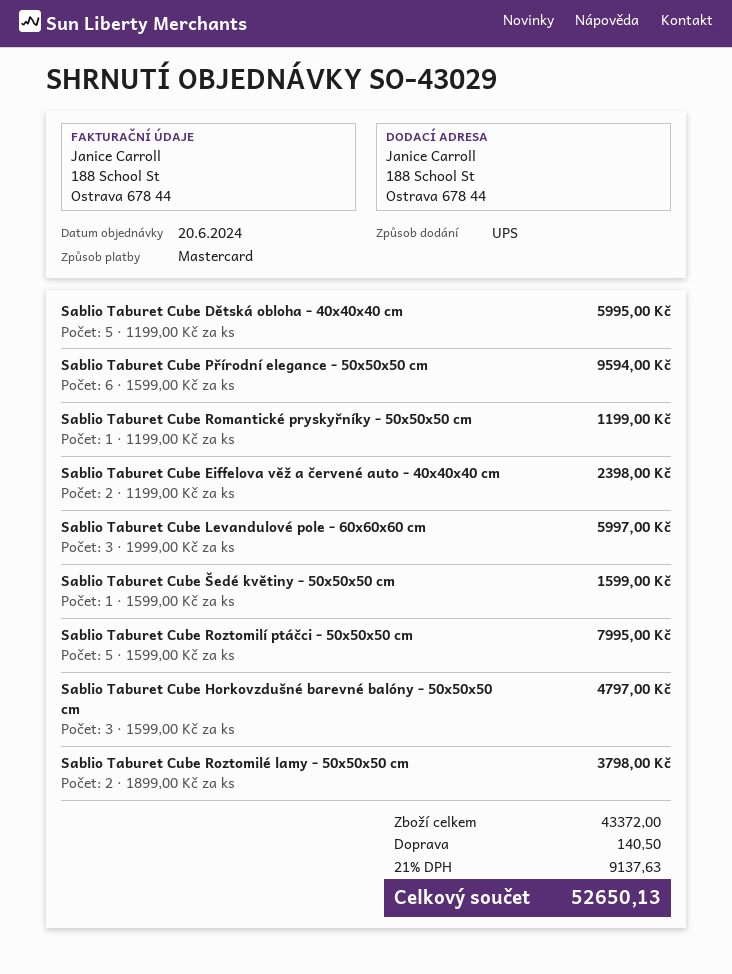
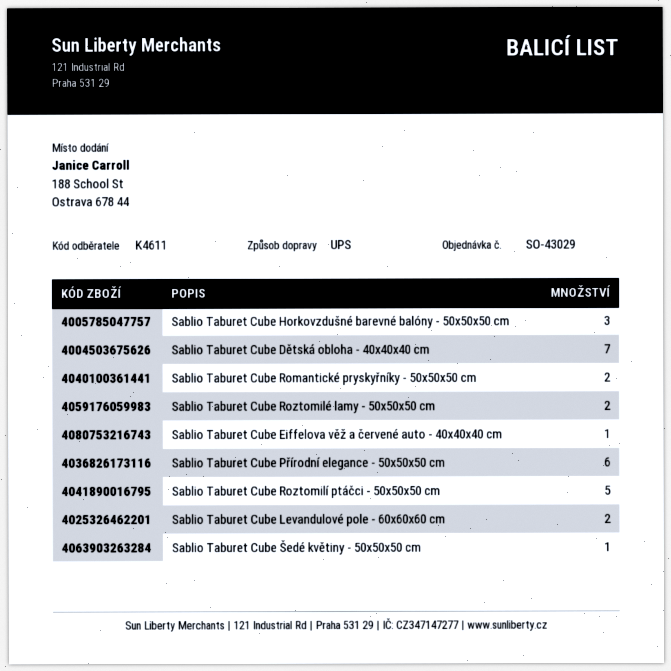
Sablio Taburet Cube Dětská obloha - 40x40x40 cm: 5 -> 7
Sablio Taburet Cube Romantické pryskyřníky - 50x50x50 cm: 1 -> 2
Sablio Taburet Cube Eiffelova věž a červené auto - 40x40x40 cm: 2 -> 1
Sablio Taburet Cube Levandulové pole - 60x60x60 cm: 3 -> 2

